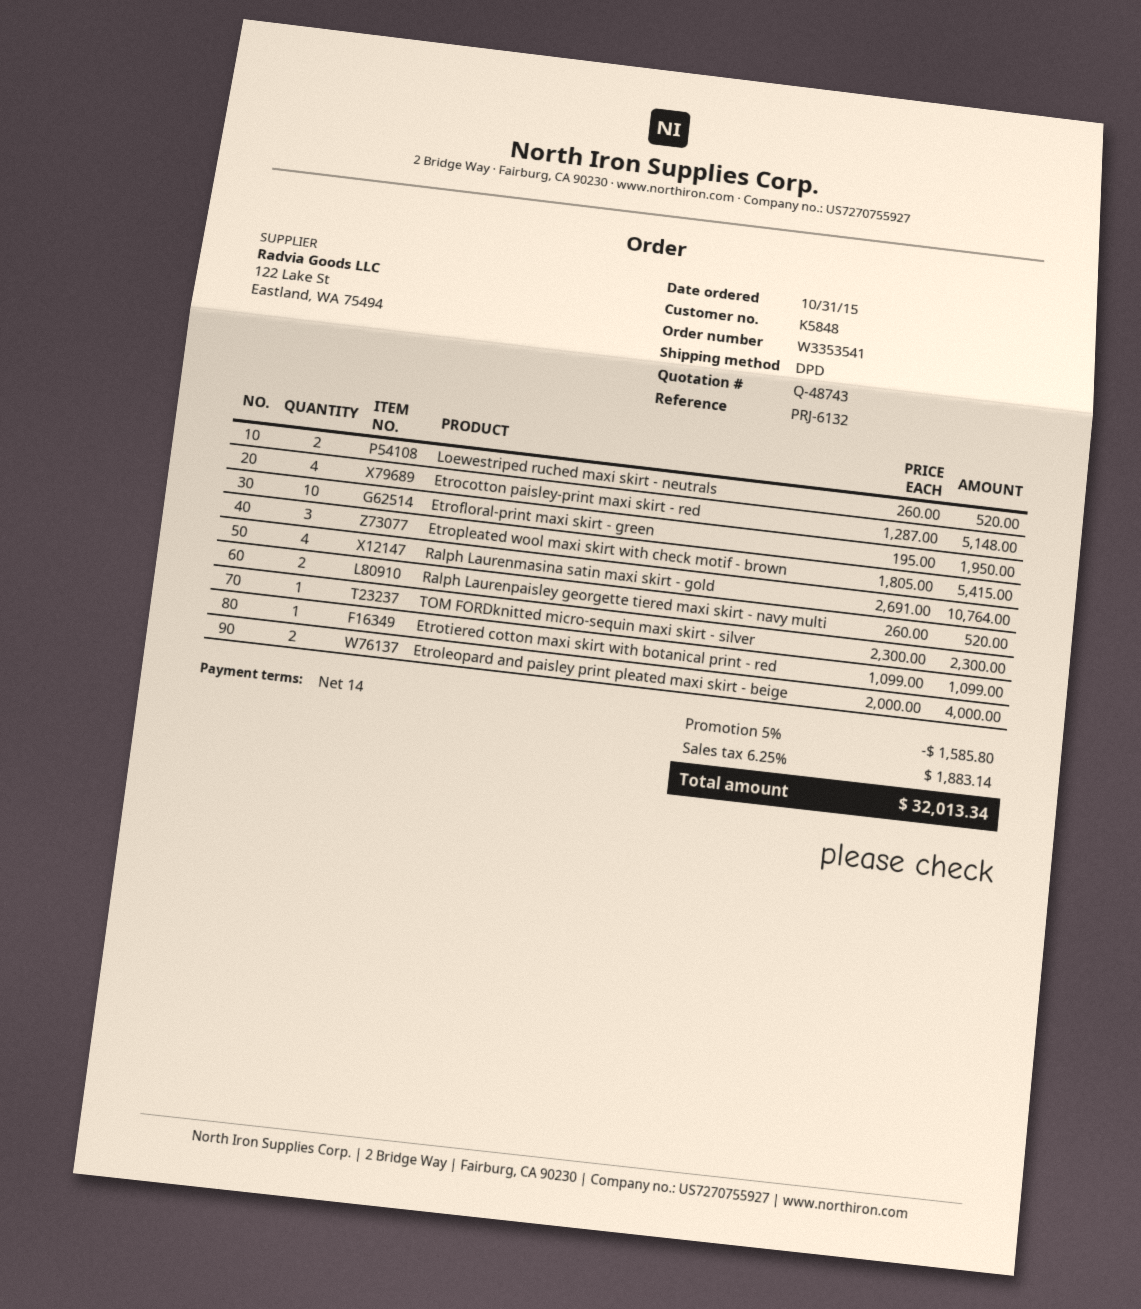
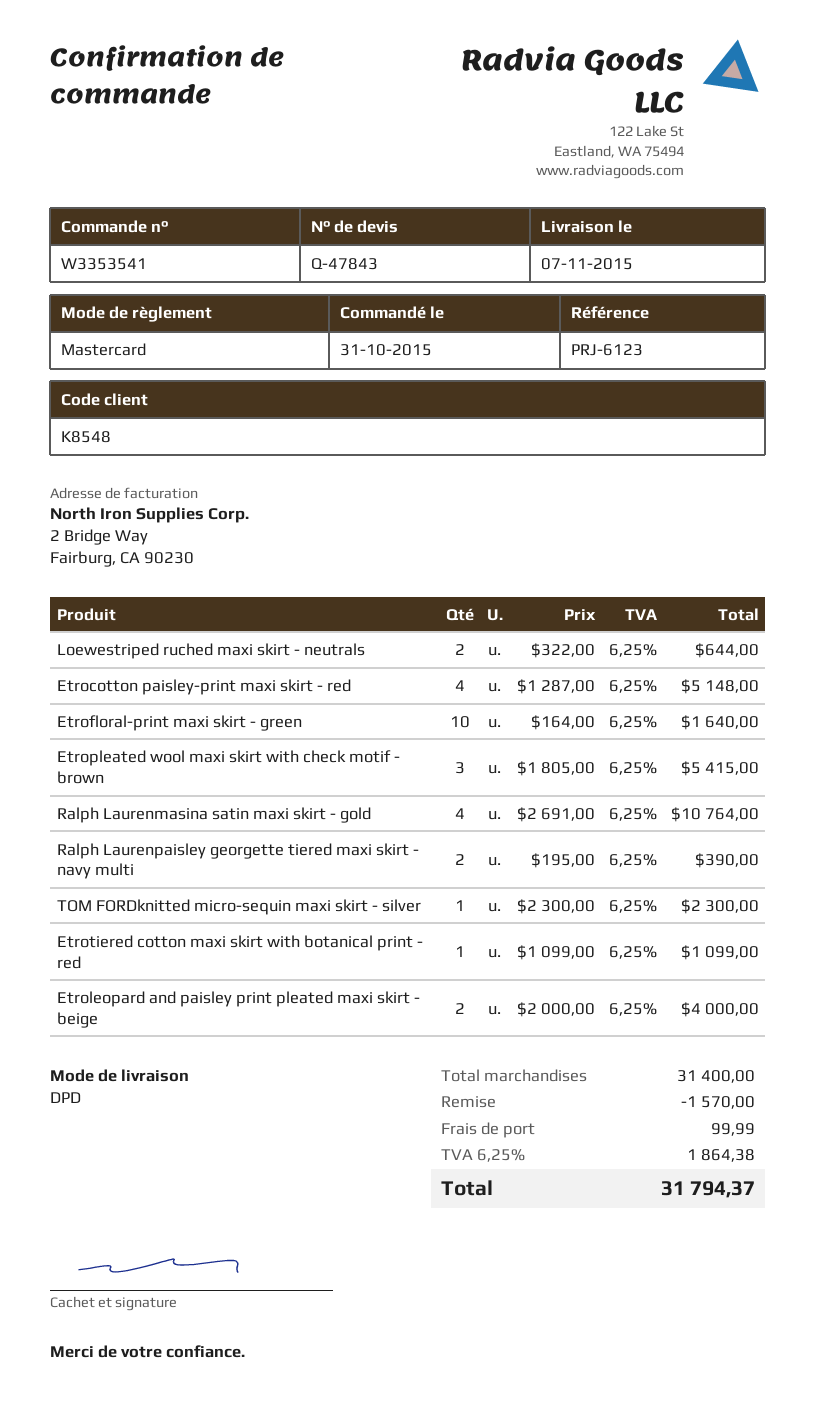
quote number: Q-48743 -> Q-47843
customer number: K5848 -> K8548
reference: PRJ-6132 -> PRJ-6123
Loewestriped ruched maxi skirt - neutrals: 2 x 260.00 = 520.00 -> 2 x 322.00 = 644.00
Etrofloral-print maxi skirt - green: 10 x 195.00 = 1950.00 -> 10 x 164.00 = 1640.00
Ralph Laurenpaisley georgette tiered maxi skirt - navy multi: 2 x 260.00 = 520.00 -> 2 x 195.00 = 390.00
discount: 1585.80 -> 1570.00
shipping: none -> 99.99
tax: 6.25% = 1883.14 -> 6.25% = 1864.38
total: 32013.34 -> 31794.37

